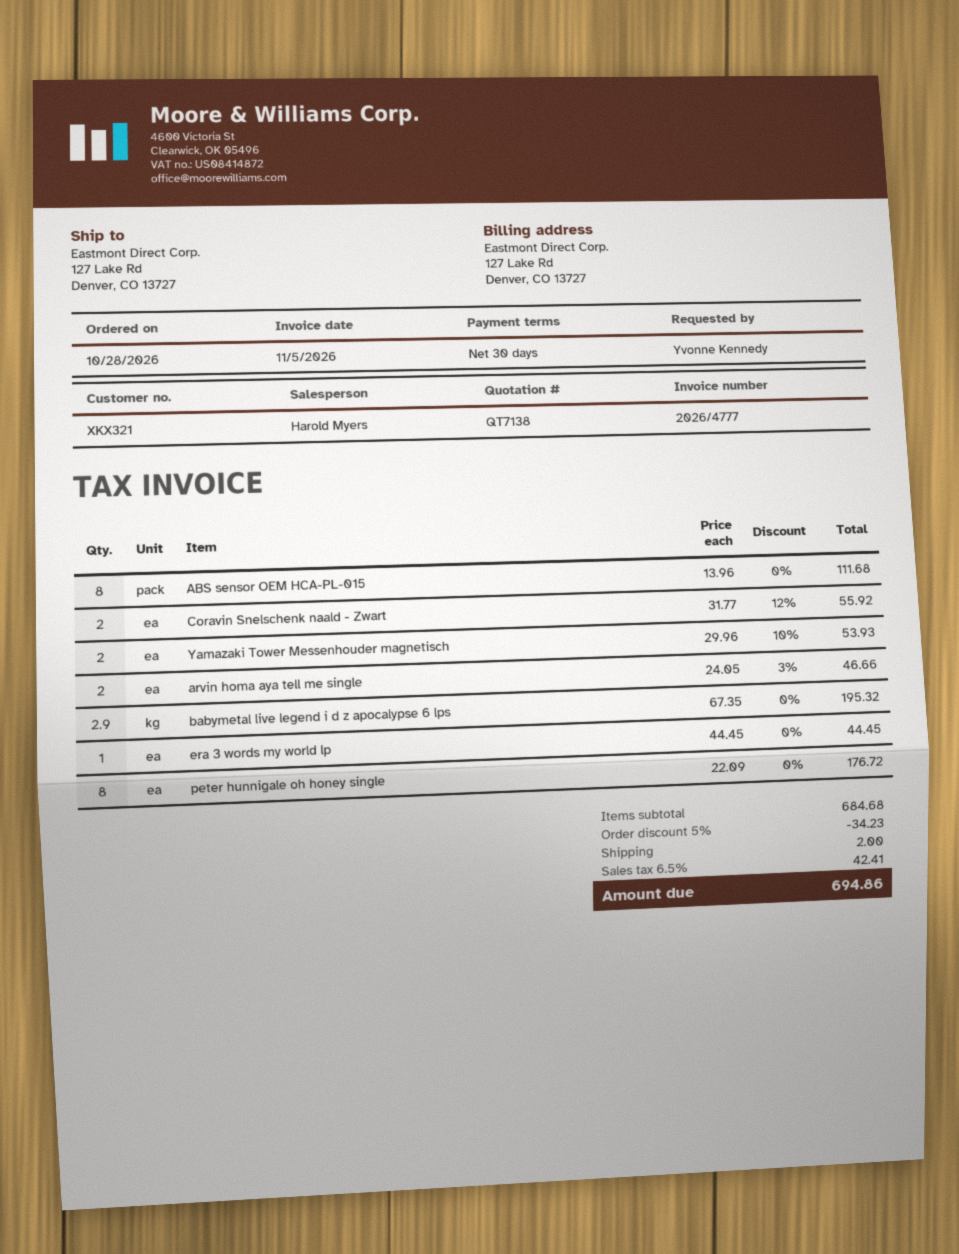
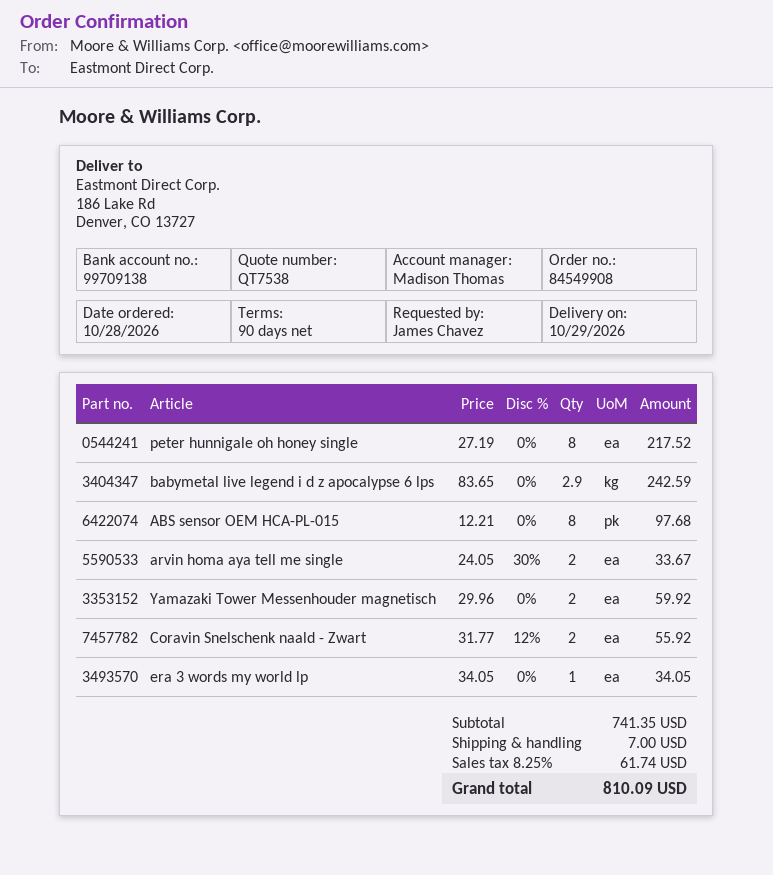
quote number: QT7138 -> QT7538
payment terms: 30 days -> 90 days
ordered by: Yvonne Kennedy -> James Chavez
sales rep: Harold Myers -> Madison Thomas
ship to: 127 Lake Rd, Denver, CO 13727 -> 186 Lake Rd, Denver, CO 13727
ABS sensor OEM HCA-PL-015: 8 x 13.96 = 111.68 -> 8 x 12.21 = 97.68
Yamazaki Tower Messenhouder magnetisch: 2 x 29.96 - 10% = 53.93 -> 2 x 29.96 = 59.92
arvin homa aya tell me single: 2 x 24.05 - 3% = 46.66 -> 2 x 24.05 - 30% = 33.67
babymetal live legend i d z apocalypse 6 lps: 2.9 x 67.35 = 195.32 -> 2.9 x 83.65 = 242.59
era 3 words my world lp: 1 x 44.45 = 44.45 -> 1 x 34.05 = 34.05
peter hunnigale oh honey single: 8 x 22.09 = 176.72 -> 8 x 27.19 = 217.52
subtotal: 684.68 -> 741.35
discount: 5% = 34.23 -> none
shipping: 2.00 -> 7.00
tax: 6.5% = 42.41 -> 8.25% = 61.74
total: 694.86 -> 810.09

